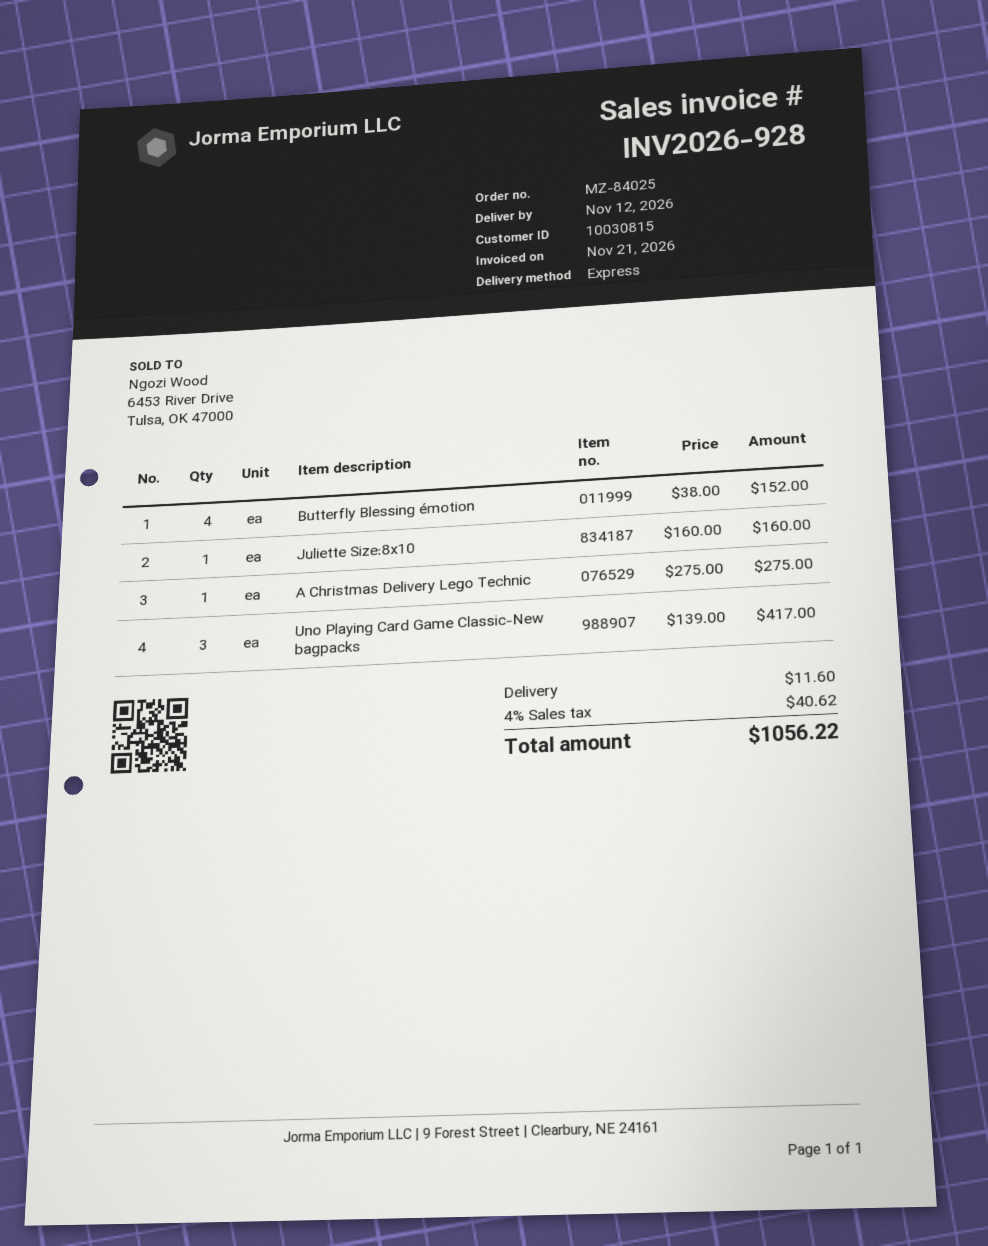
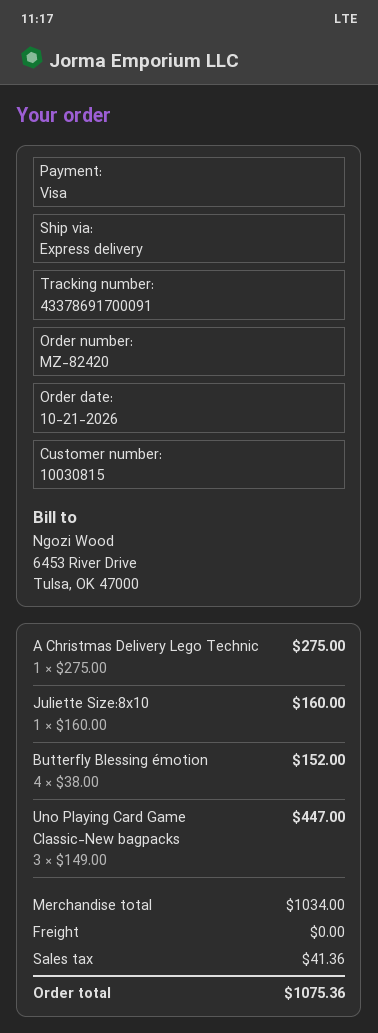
order number: MZ-84025 -> MZ-82420
Uno Playing Card Game Classic-New bagpacks: 3 x 139.00 = 417.00 -> 3 x 149.00 = 447.00
shipping: 11.60 -> 0.00
tax: 40.62 -> 41.36
total: 1056.22 -> 1075.36

